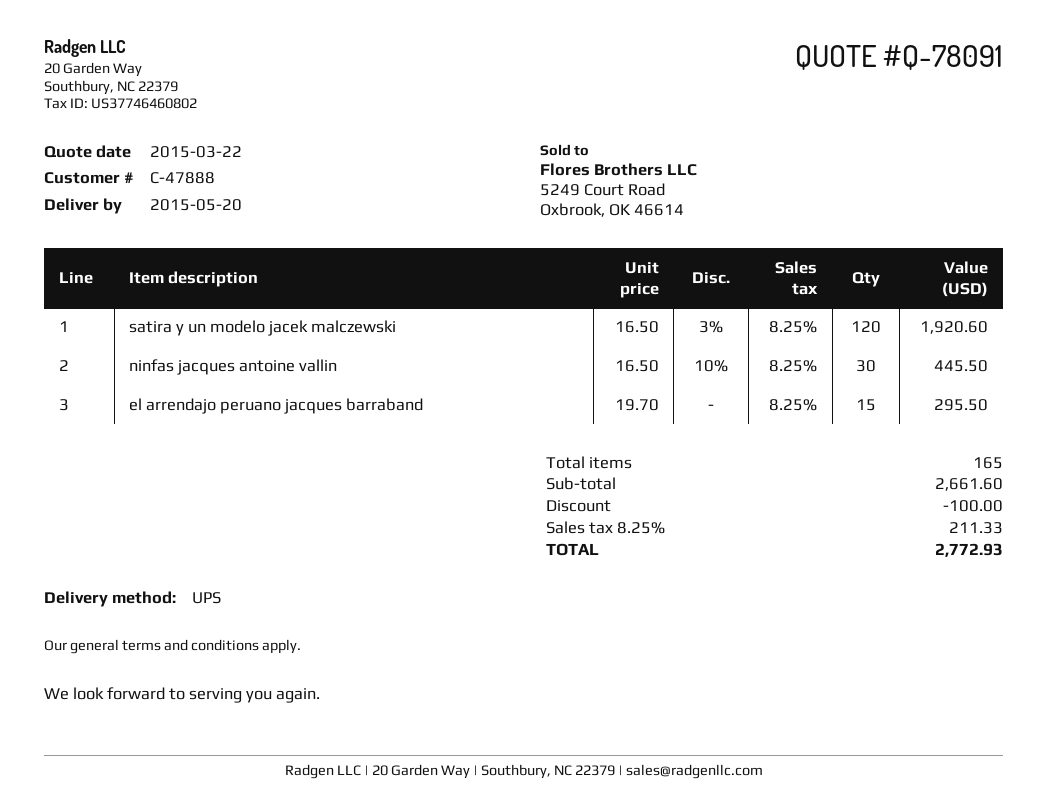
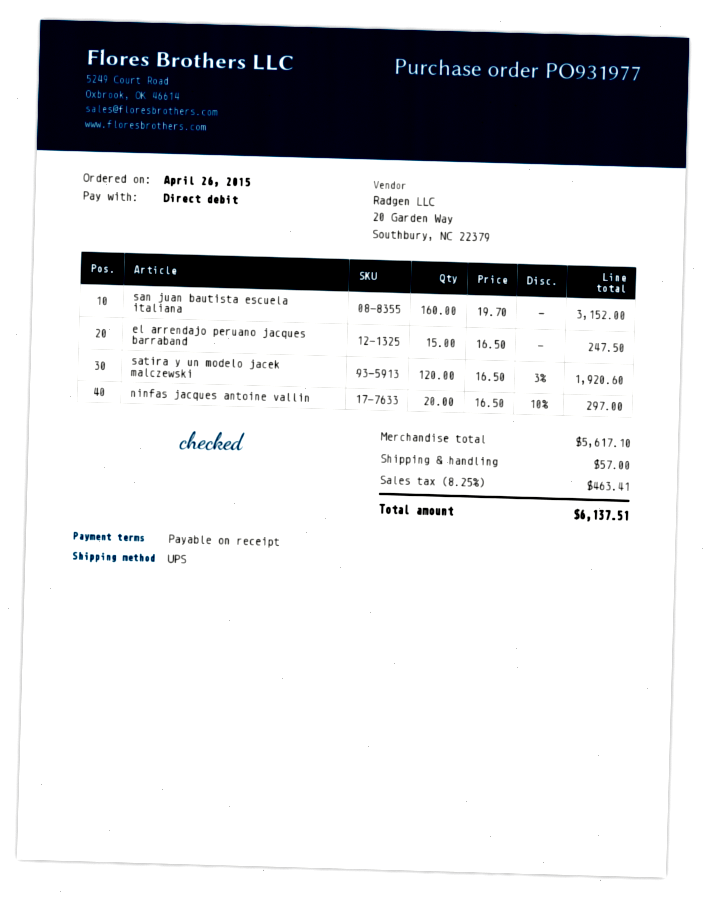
ninfas jacques antoine vallin: 30 x 16.50 - 10% = 445.50 -> 20 x 16.50 - 10% = 297.00
el arrendajo peruano jacques barraband: 15 x 19.70 = 295.50 -> 15 x 16.50 = 247.50
san juan bautista escuela italiana: none -> 160 x 19.70 = 3152.00
subtotal: 2661.60 -> 5617.10
discount: 100.00 -> none
shipping: none -> 57.00
tax: 8.25% = 211.33 -> 8.25% = 463.41
total: 2772.93 -> 6137.51

